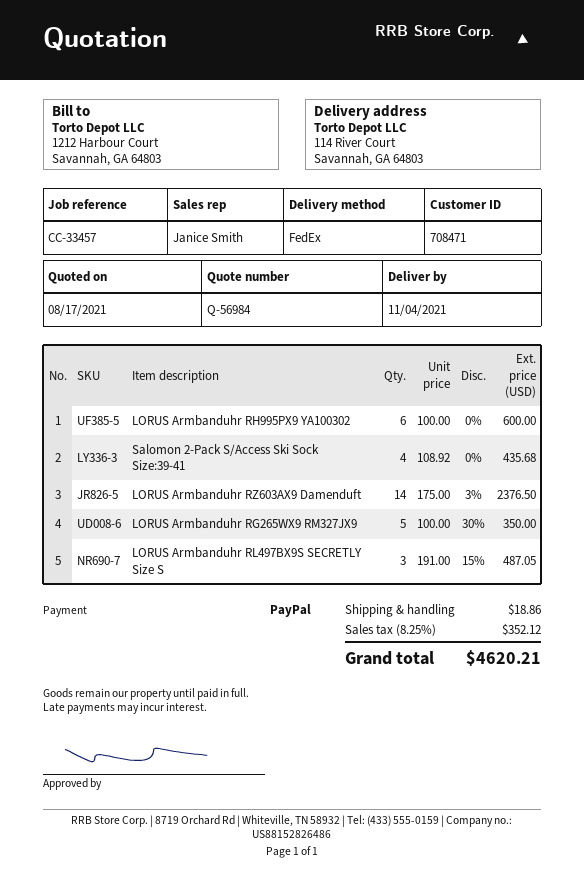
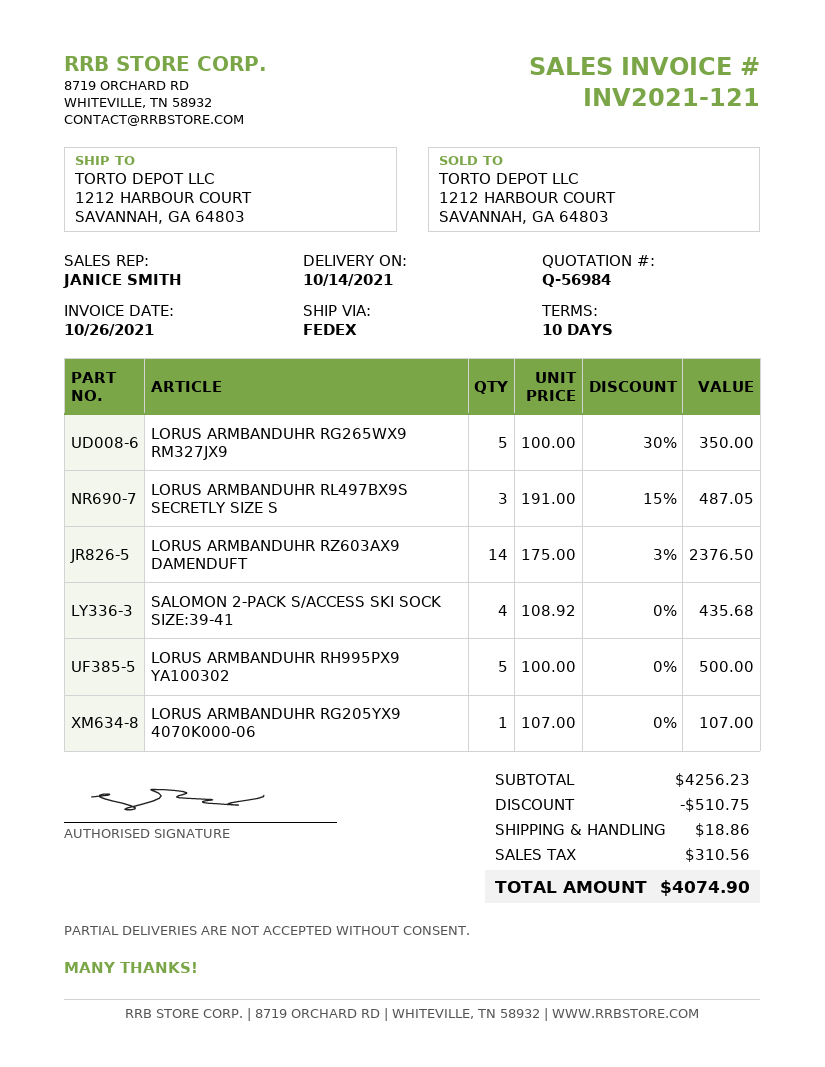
delivery date: 2021-11-04 -> 2021-10-14
ship to: 114 River Court, Savannah, GA 64803 -> 1212 HARBOUR COURT, SAVANNAH, GA 64803
LORUS Armbanduhr RH995PX9 YA100302: 6 x 100.00 = 600.00 -> 5 x 100.00 = 500.00
LORUS ARMBANDUHR RG205YX9 4070K000-06: none -> 1 x 107.00 = 107.00
discount: none -> 510.75
tax: 352.12 -> 310.56
total: 4620.21 -> 4074.90

